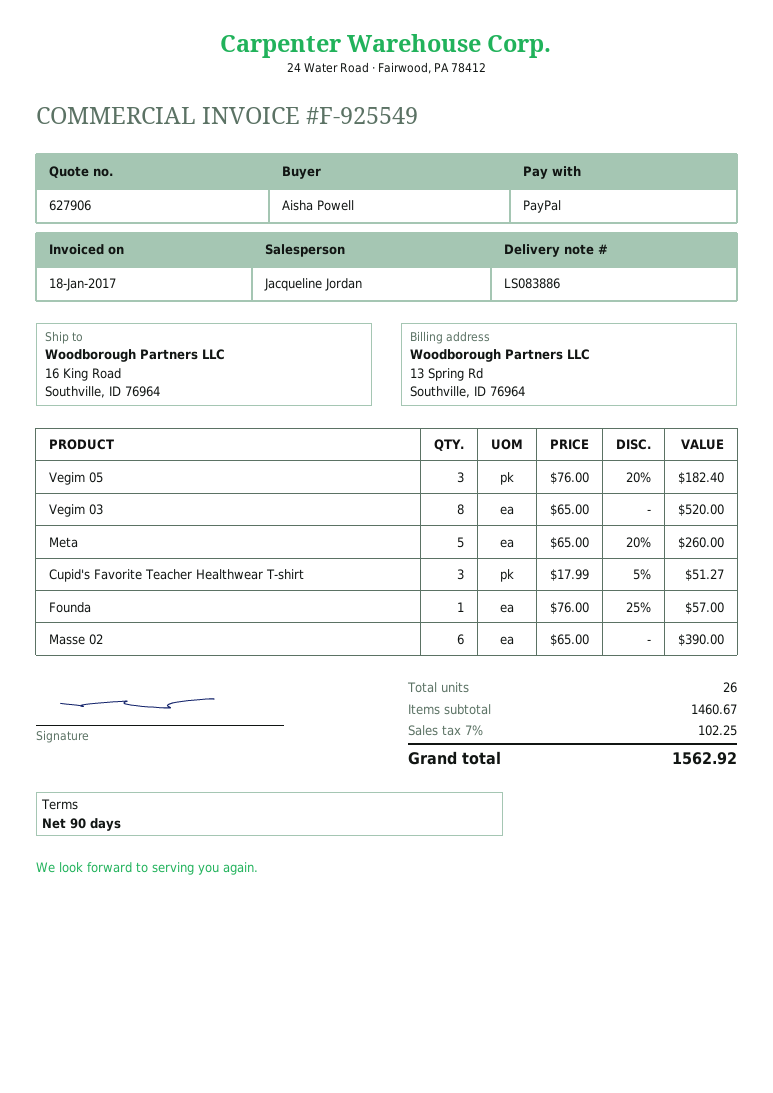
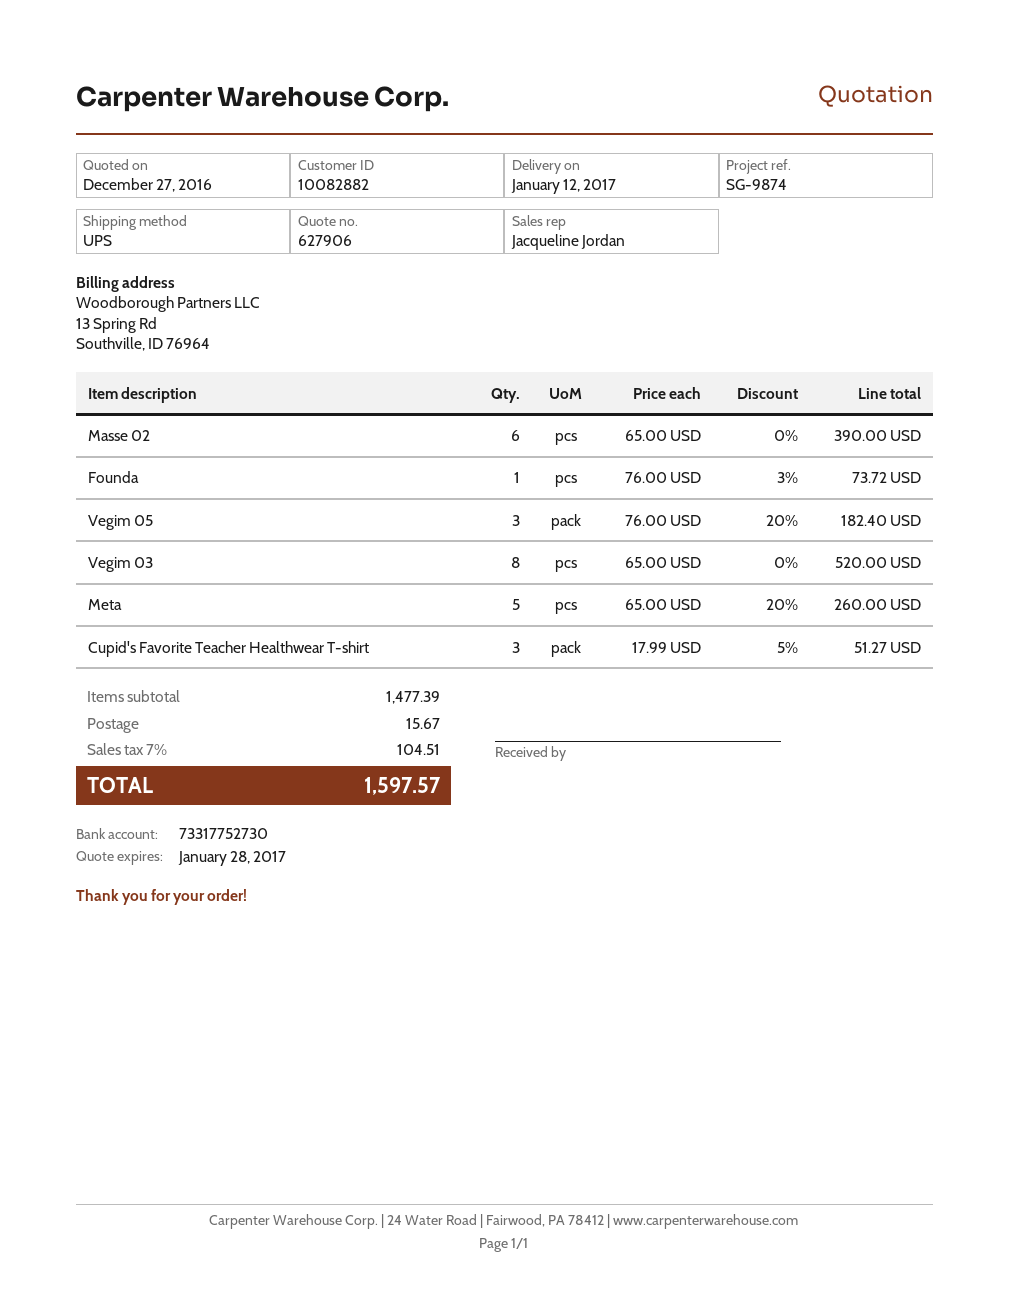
Founda: 1 x 76.00 - 25% = 57.00 -> 1 x 76.00 - 3% = 73.72
subtotal: 1460.67 -> 1477.39
shipping: none -> 15.67
tax: 7% = 102.25 -> 7% = 104.51
total: 1562.92 -> 1597.57

